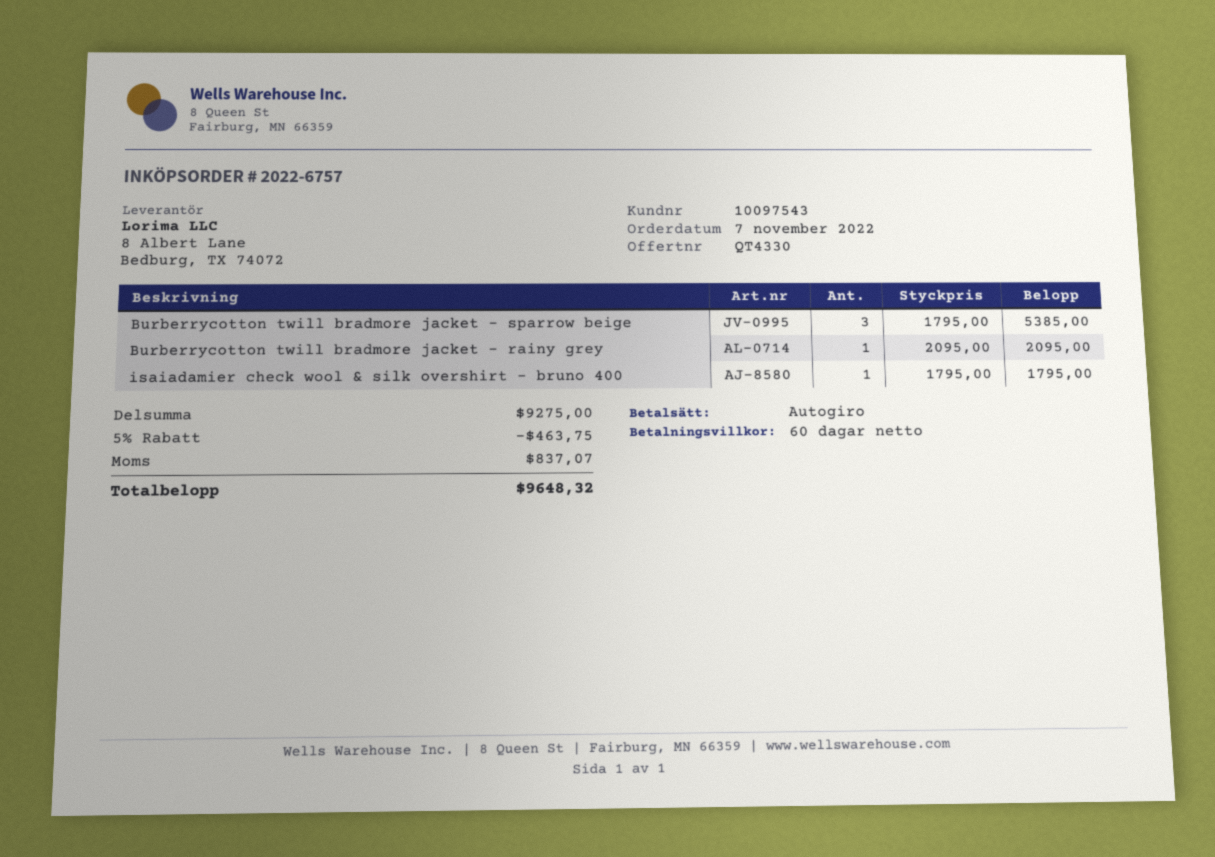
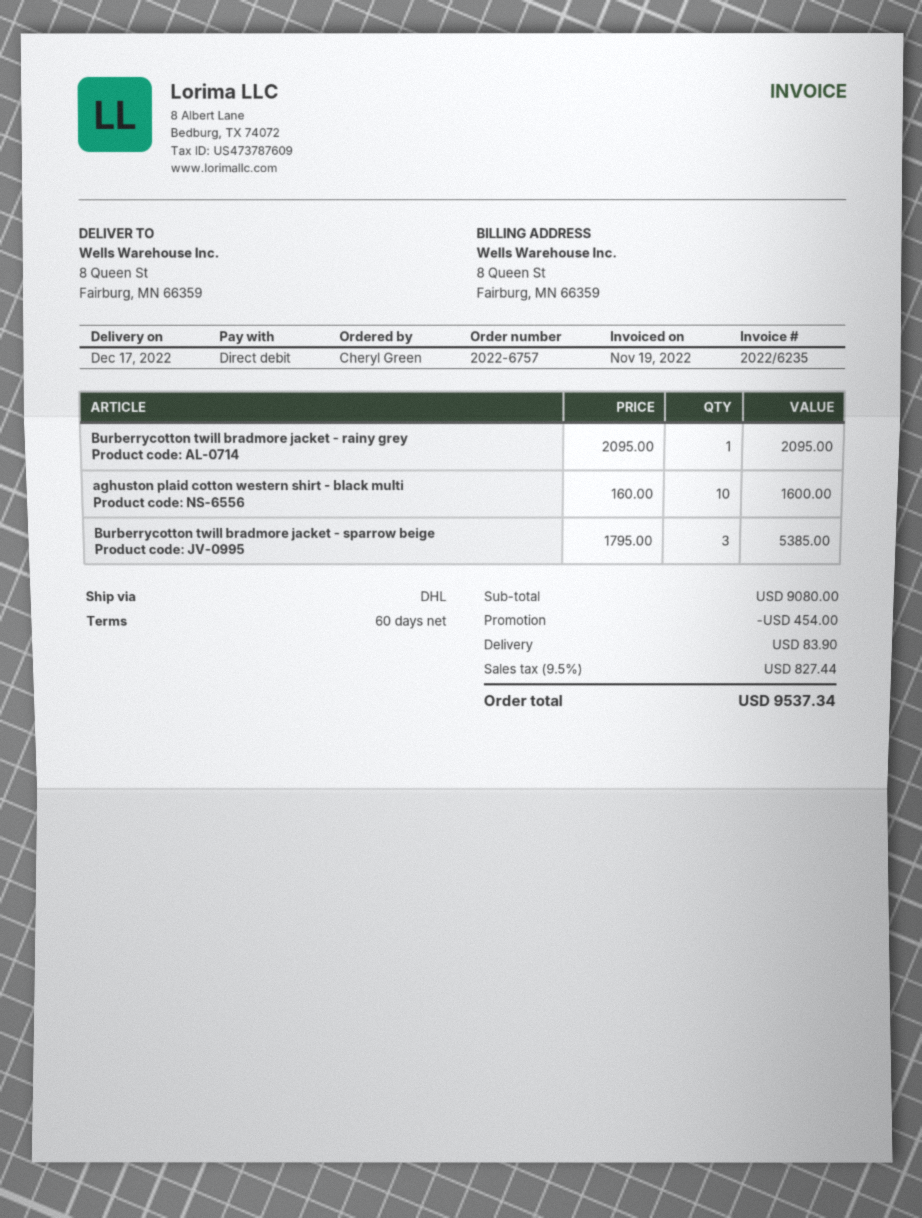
isaiadamier check wool & silk overshirt - bruno 400: 1 x 1795.00 = 1795.00 -> none
aghuston plaid cotton western shirt - black multi: none -> 10 x 160.00 = 1600.00
subtotal: 9275.00 -> 9080.00
discount: 463.75 -> 454.00
shipping: none -> 83.90
tax: 837.07 -> 827.44
total: 9648.32 -> 9537.34

